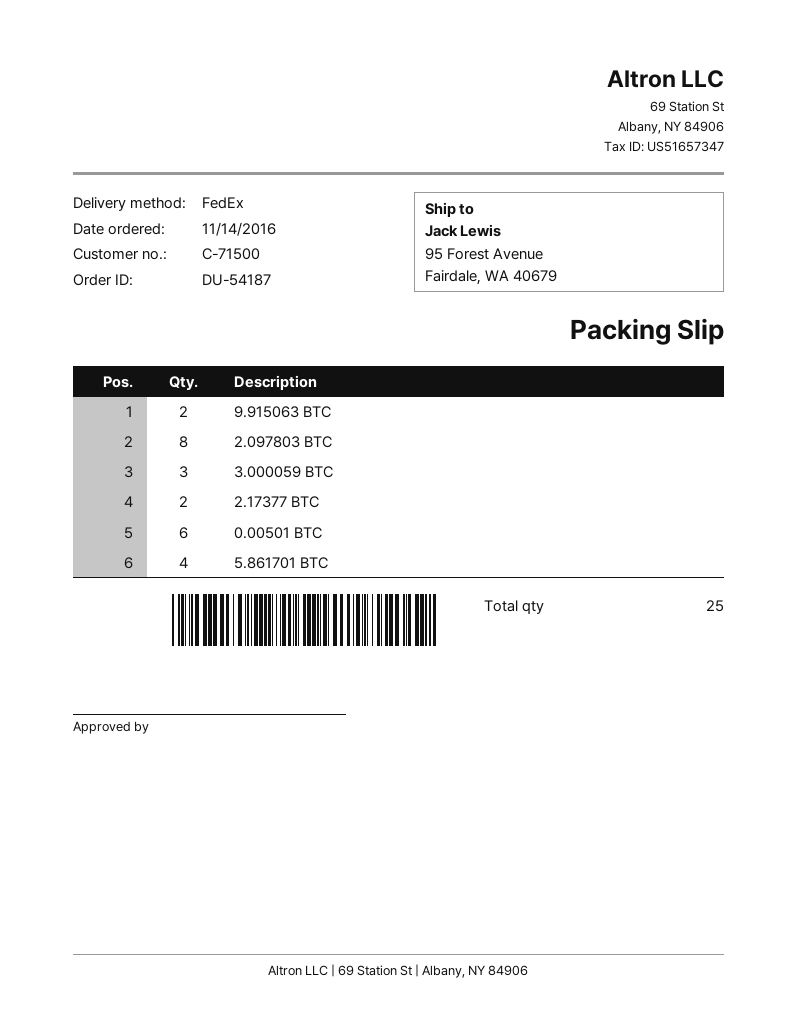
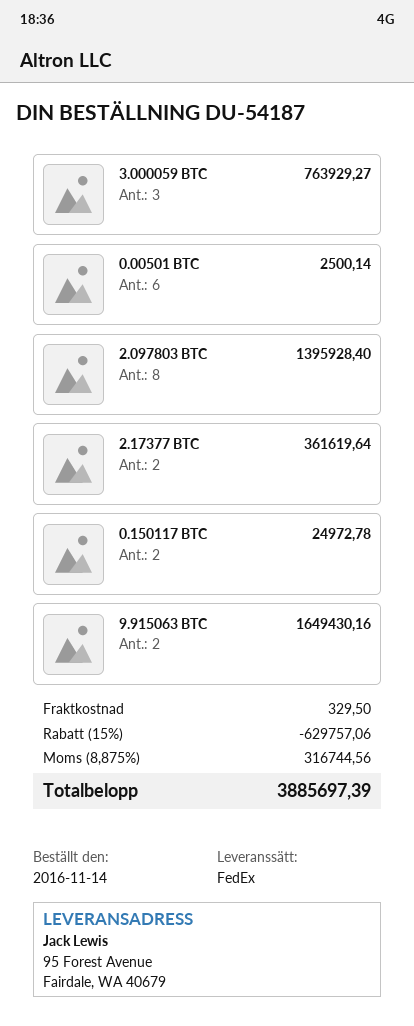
5.861701 BTC: 4 -> none
0.150117 BTC: none -> 2

